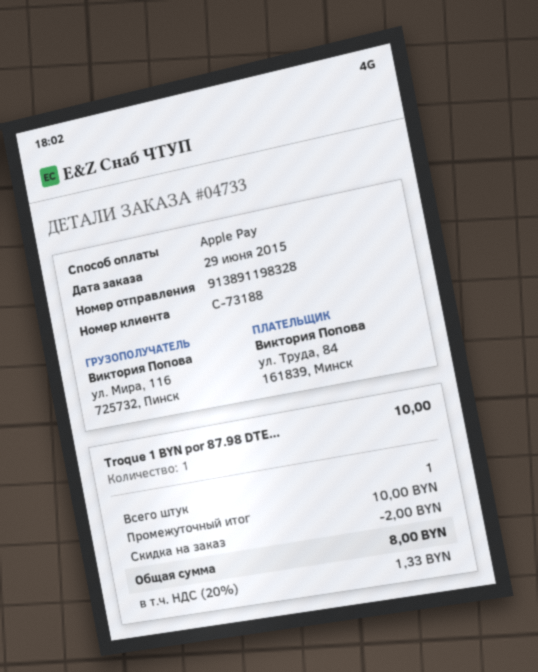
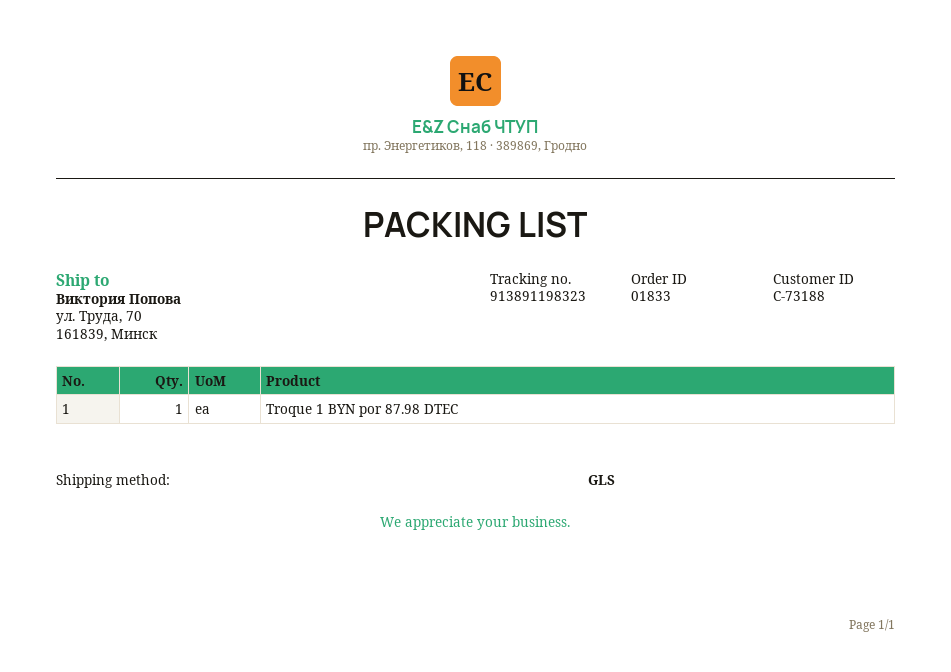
order number: 04733 -> 01833
tracking number: 913891198328 -> 913891198323
ship to: ул. Мира, 116, 725732, Пинск -> ул. Труда, 70, 161839, Минск

